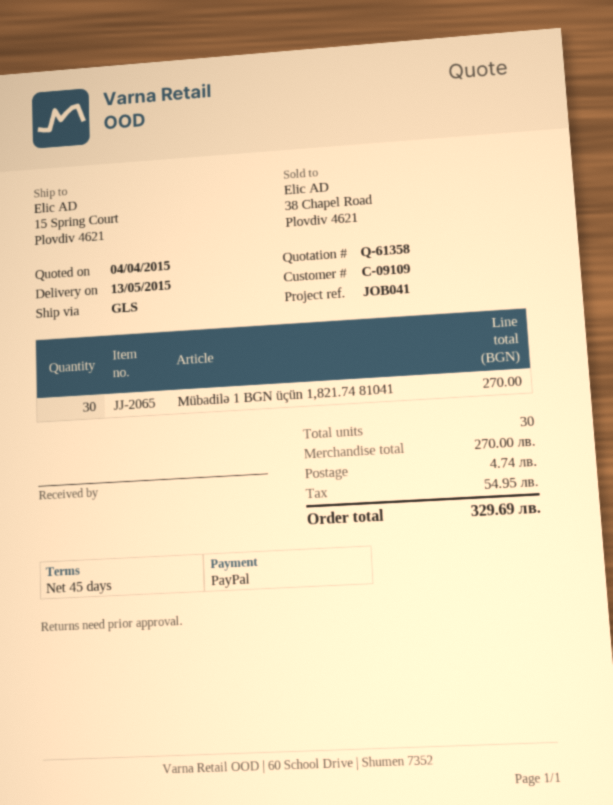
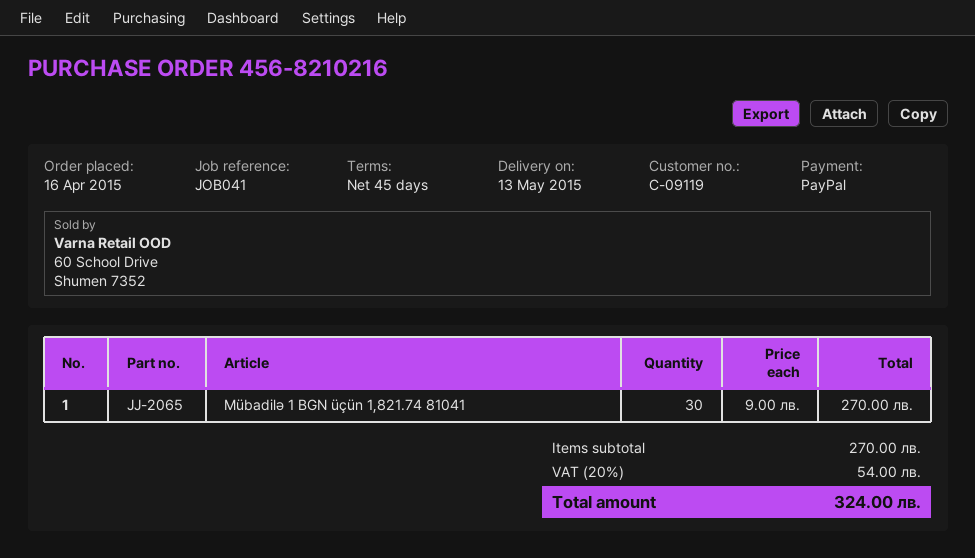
customer number: C-09109 -> C-09119
shipping: 4.74 -> none
tax: 54.95 -> 54.00
total: 329.69 -> 324.00

